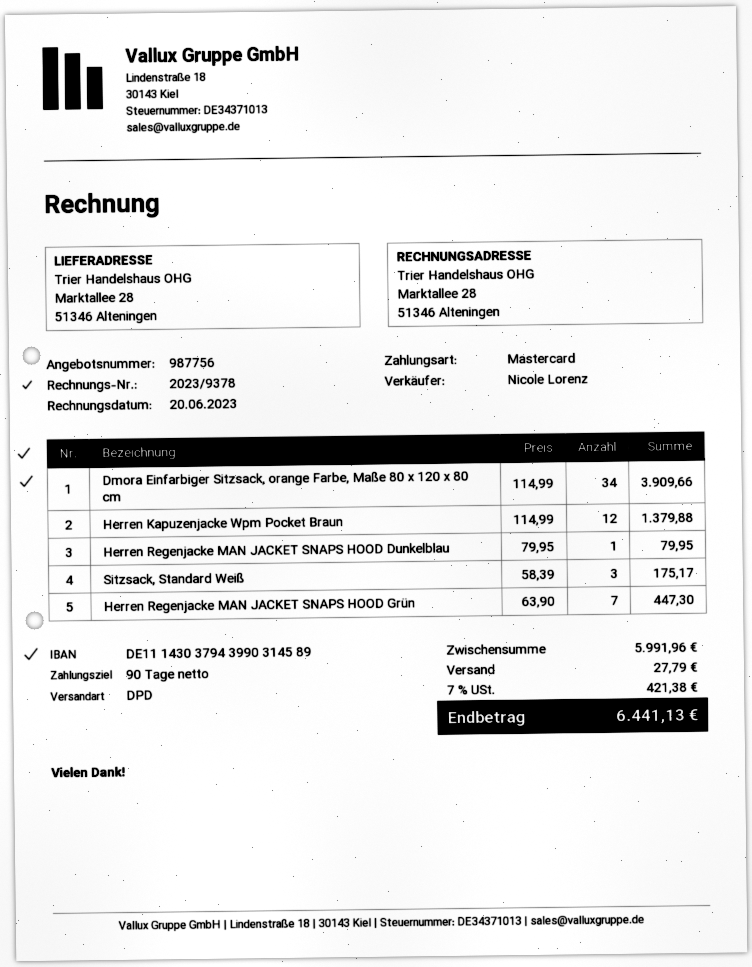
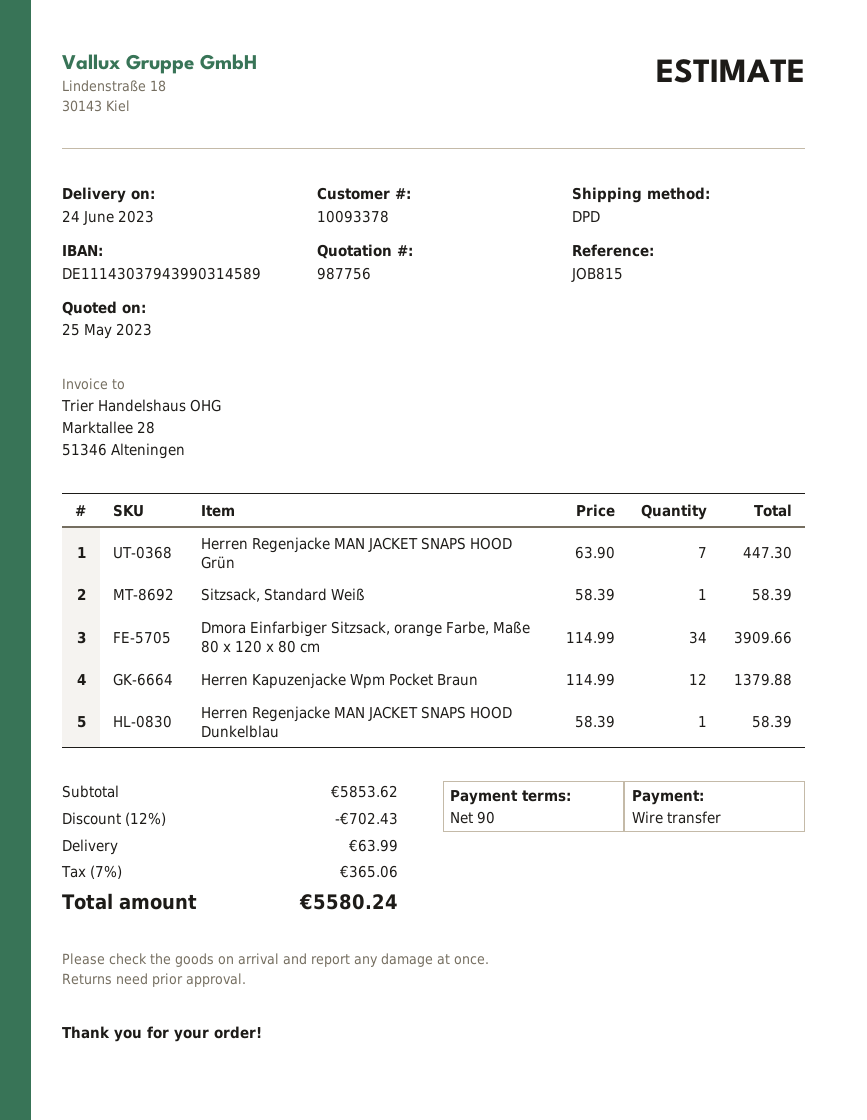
payment method: Mastercard -> bank transfer
Herren Regenjacke MAN JACKET SNAPS HOOD Dunkelblau: 1 x 79.95 = 79.95 -> 1 x 58.39 = 58.39
Sitzsack, Standard Weiß: 3 x 58.39 = 175.17 -> 1 x 58.39 = 58.39
subtotal: 5991.96 -> 5853.62
discount: none -> 12% = 702.43
shipping: 27.79 -> 63.99
tax: 7% = 421.38 -> 7% = 365.06
total: 6441.13 -> 5580.24

